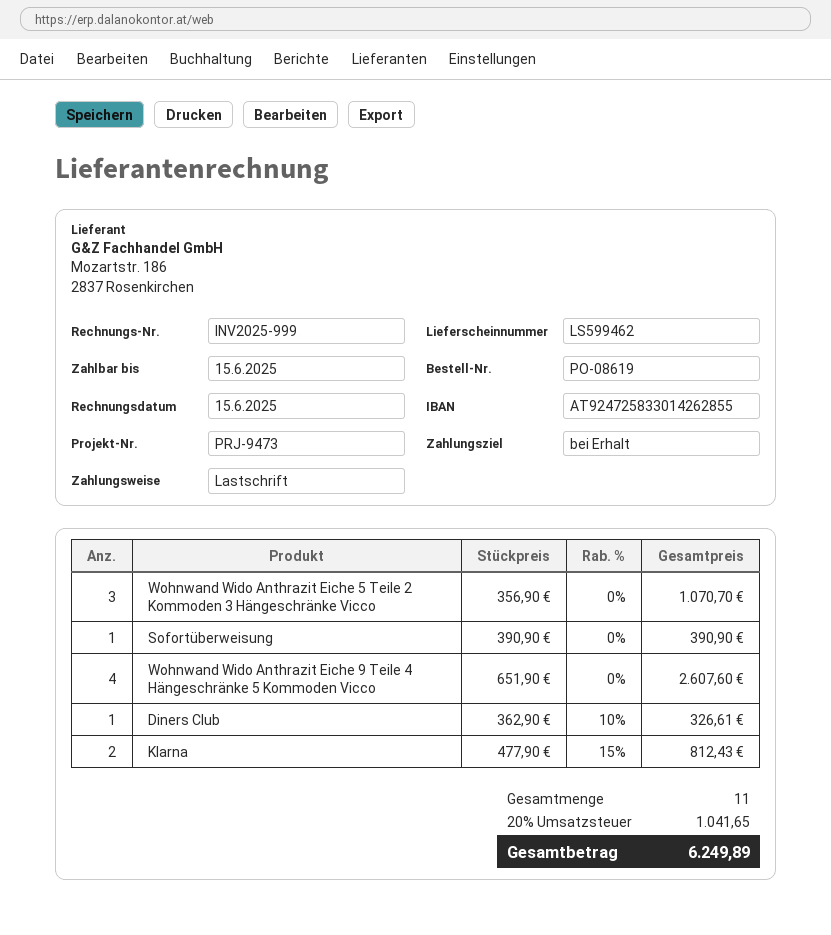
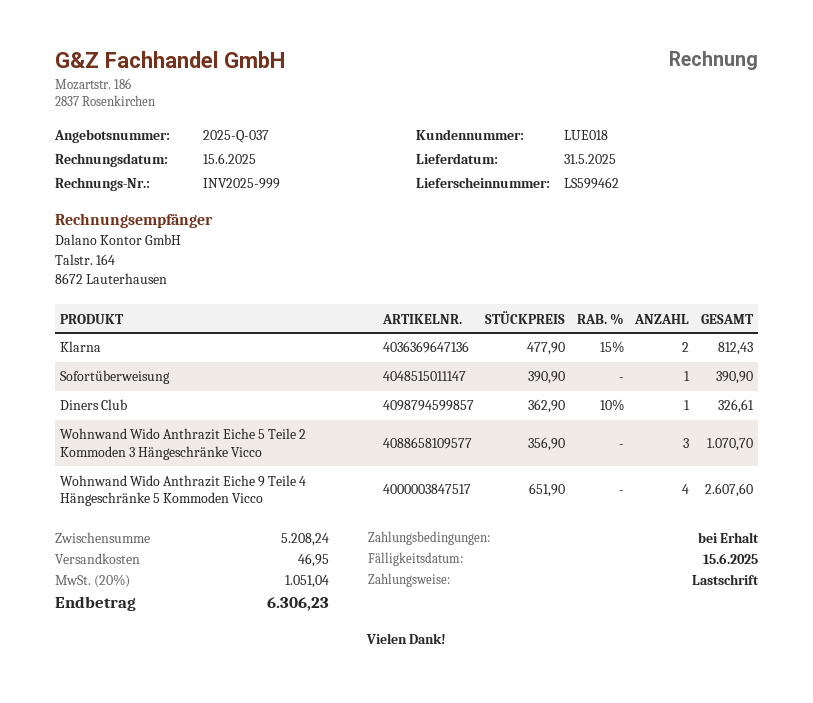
shipping: none -> 46.95
tax: 20% = 1041.65 -> 20% = 1051.04
total: 6249.89 -> 6306.23

